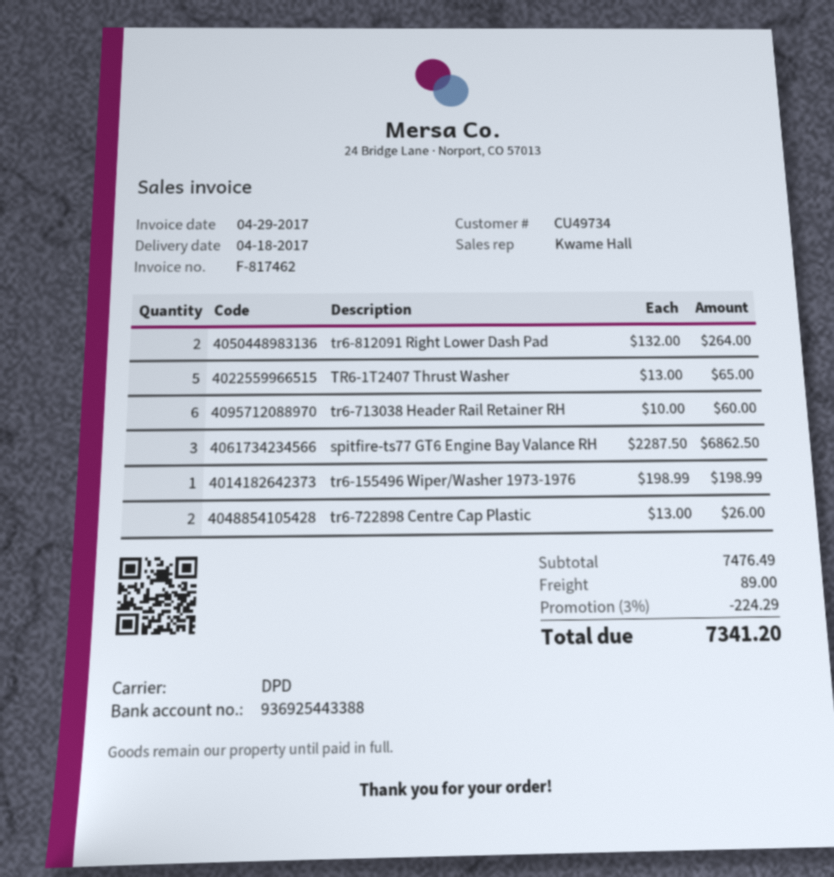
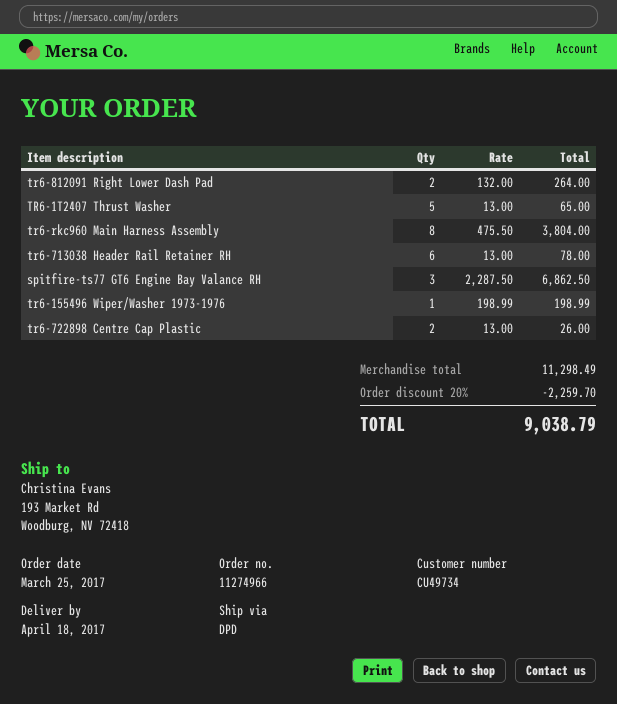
tr6-713038 Header Rail Retainer RH: 6 x 10.00 = 60.00 -> 6 x 13.00 = 78.00
tr6-rkc960 Main Harness Assembly: none -> 8 x 475.50 = 3804.00
subtotal: 7476.49 -> 11298.49
discount: 3% = 224.29 -> 20% = 2259.70
shipping: 89.00 -> none
total: 7341.20 -> 9038.79

